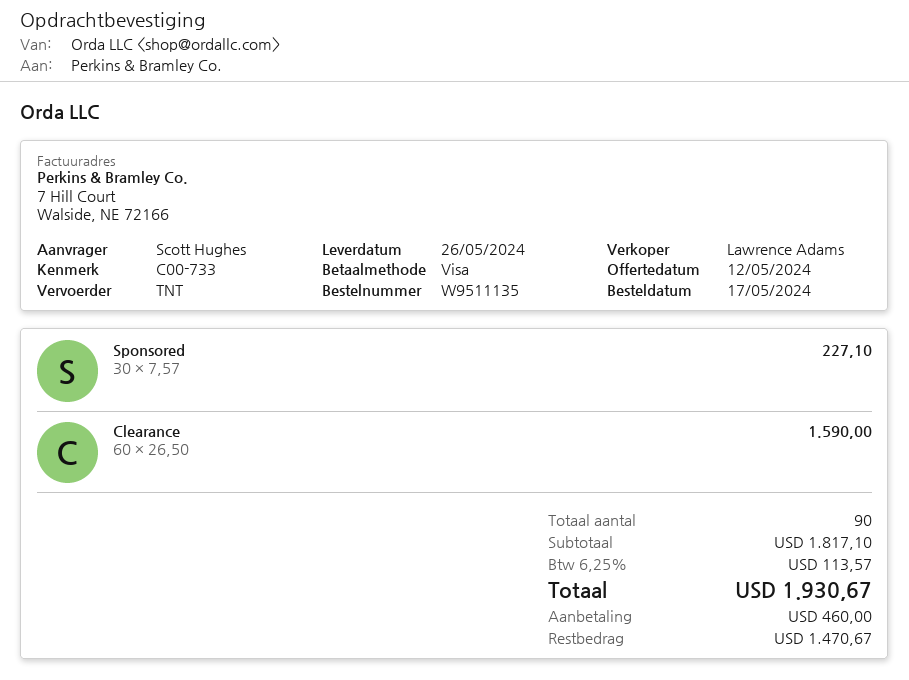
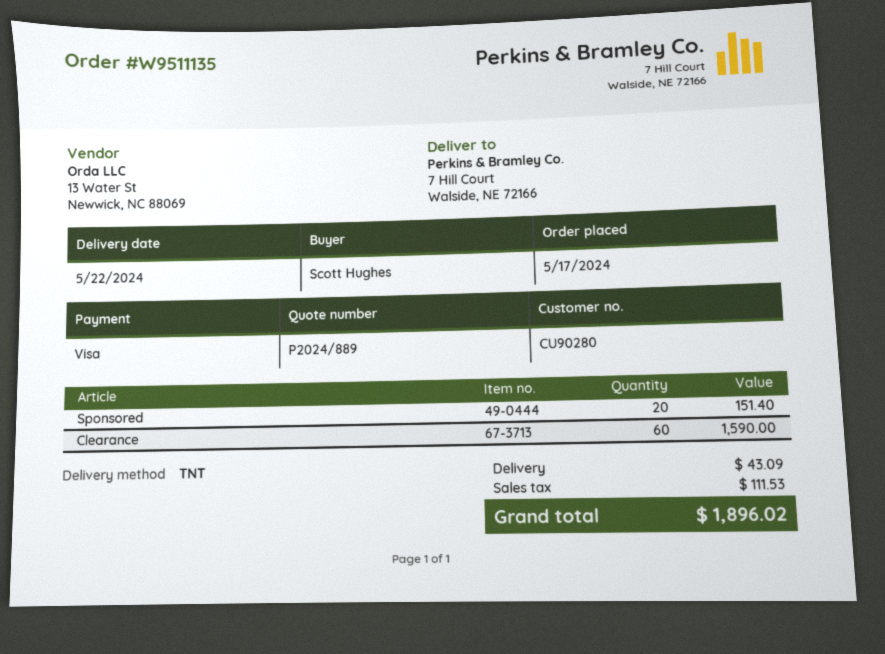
delivery date: 2024-05-26 -> 2024-05-22
Sponsored: 30 for 227.10 -> 20 for 151.40
shipping: none -> 43.09
tax: 113.57 -> 111.53
total: 1930.67 -> 1896.02

